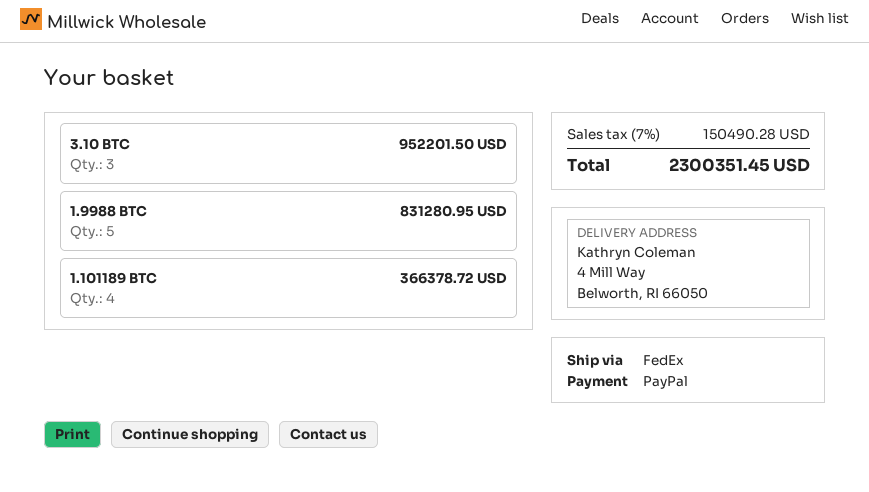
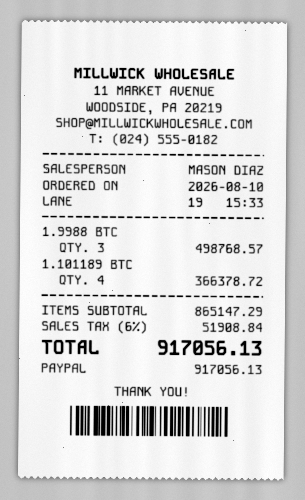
3.10 BTC: 3 for 952201.50 -> none
1.9988 BTC: 5 for 831280.95 -> 3 for 498768.57
tax: 7% = 150490.28 -> 6% = 51908.84
total: 2300351.45 -> 917056.13

